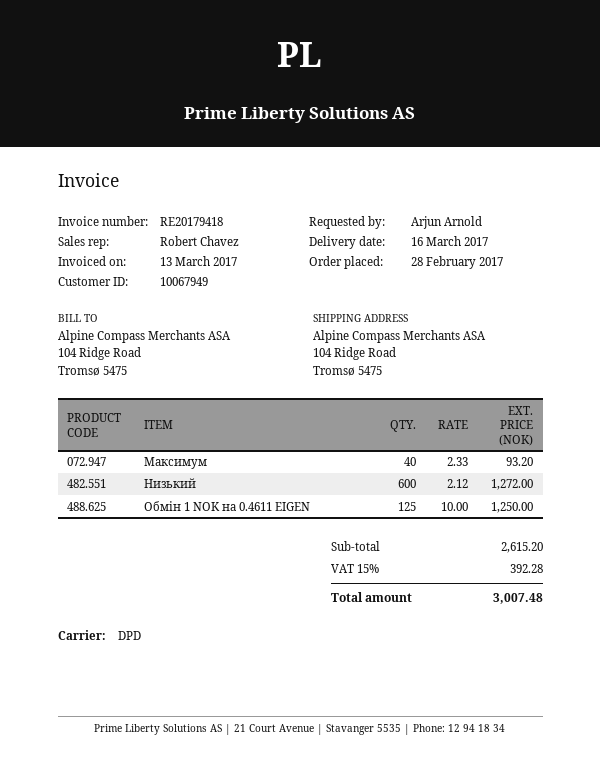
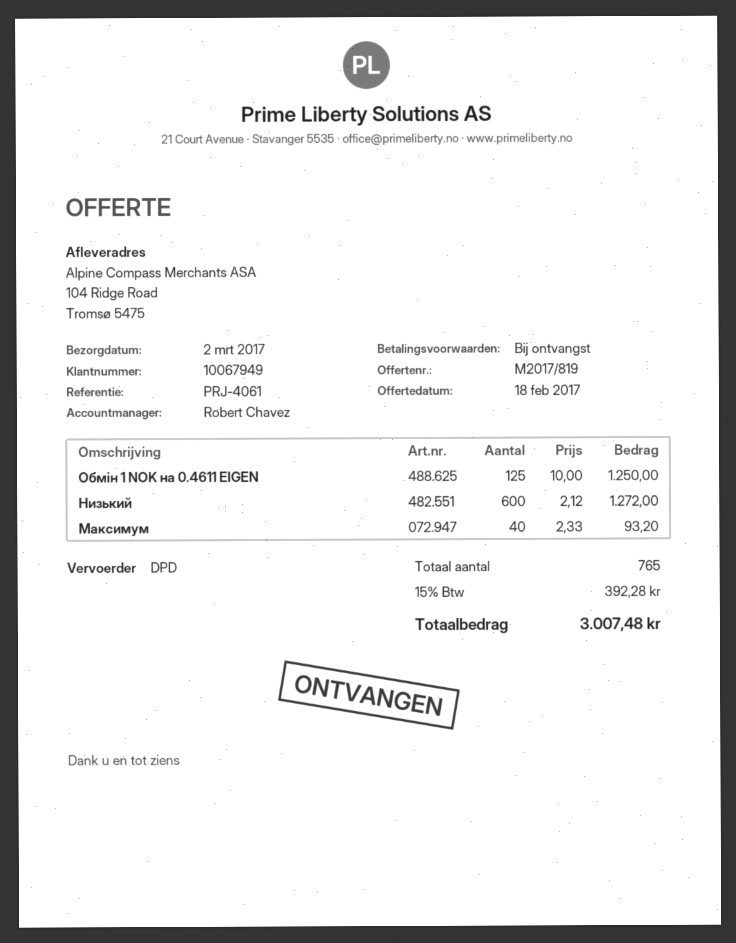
delivery date: 2017-03-16 -> 2017-03-02

